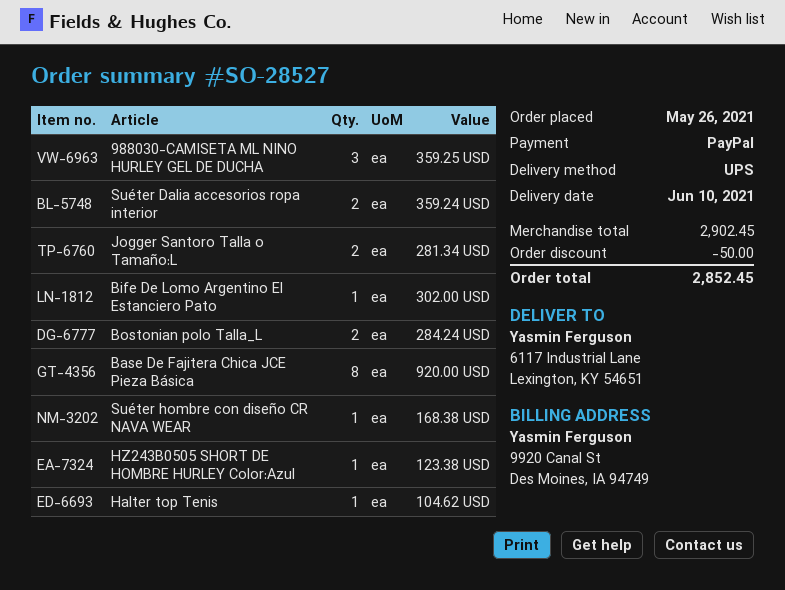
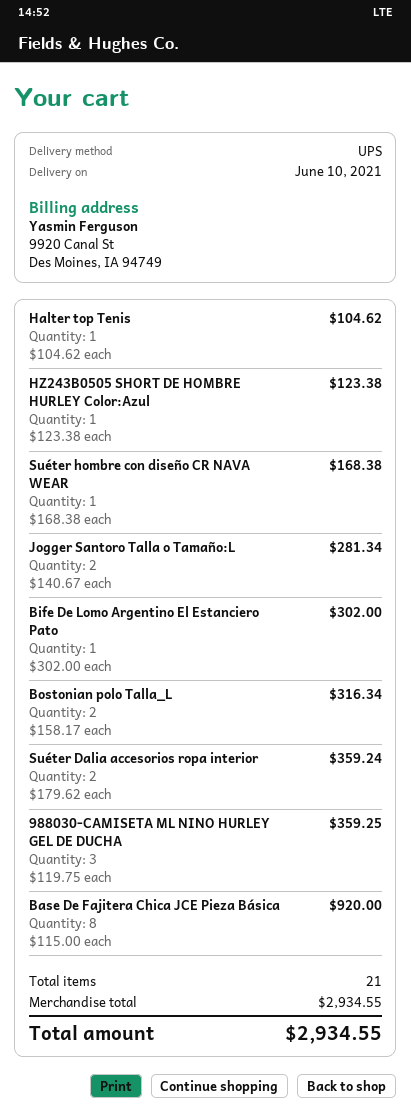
Bostonian polo Talla_L: 2 for 284.24 -> 2 for 316.34
subtotal: 2902.45 -> 2934.55
discount: 50.00 -> none
total: 2852.45 -> 2934.55

